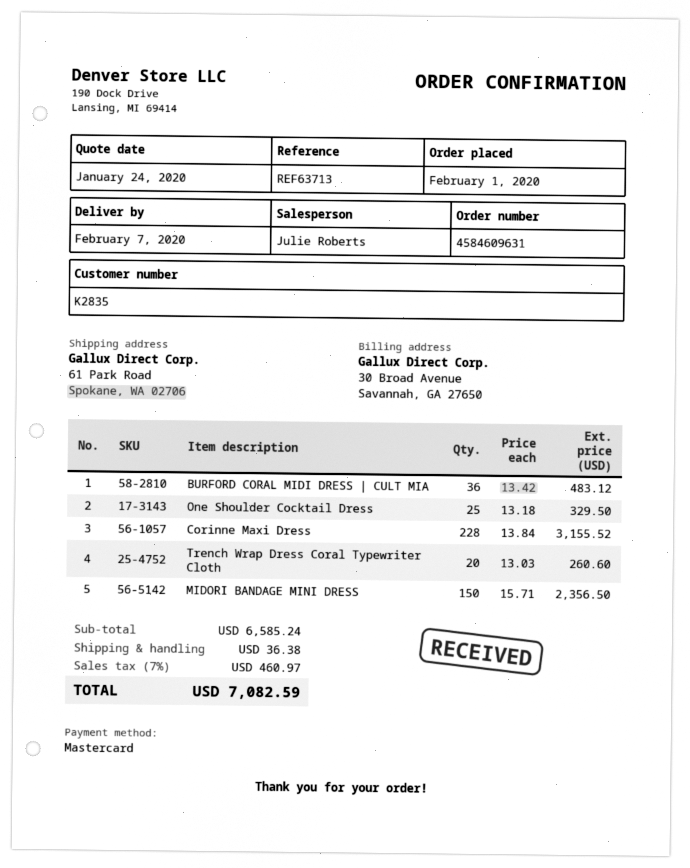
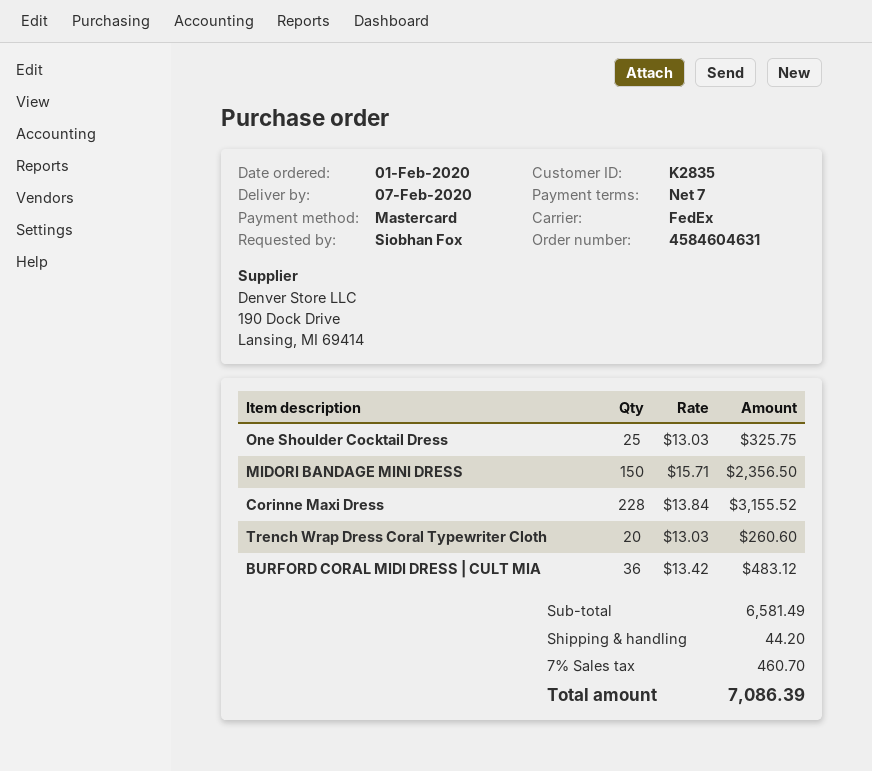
order number: 4584609631 -> 4584604631
One Shoulder Cocktail Dress: 25 x 13.18 = 329.50 -> 25 x 13.03 = 325.75
subtotal: 6585.24 -> 6581.49
shipping: 36.38 -> 44.20
tax: 7% = 460.97 -> 7% = 460.70
total: 7082.59 -> 7086.39

